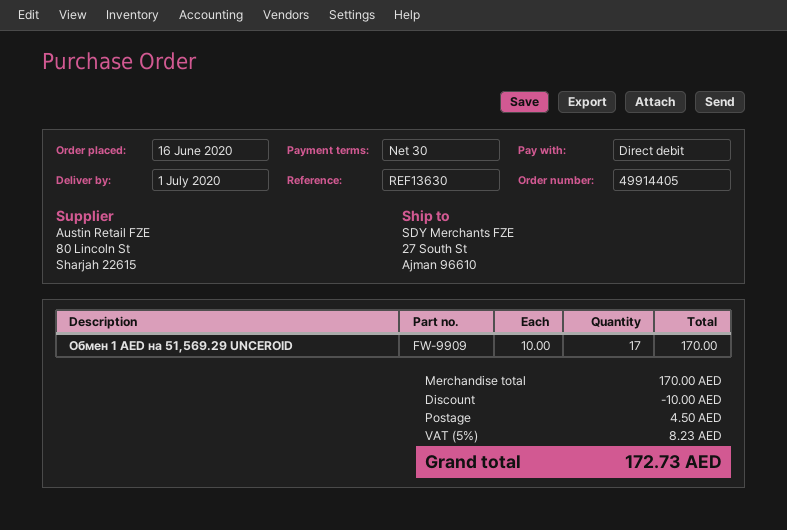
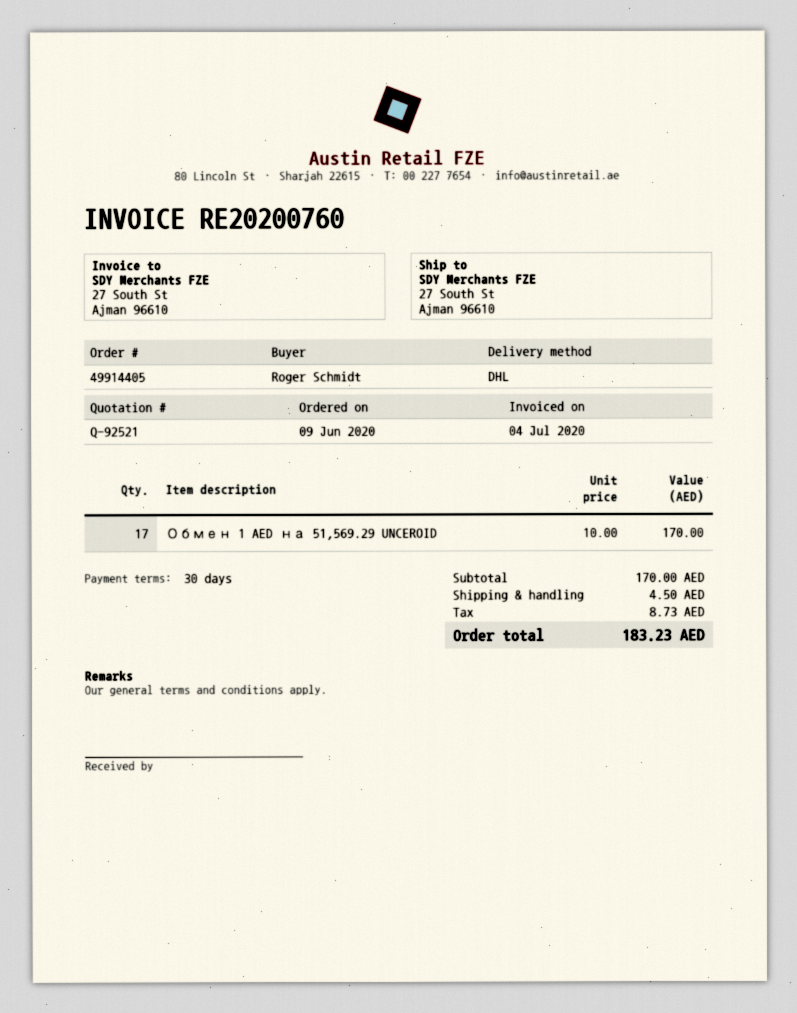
order date: 2020-06-16 -> 2020-06-09
discount: 10.00 -> none
tax: 8.23 -> 8.73
total: 172.73 -> 183.23

